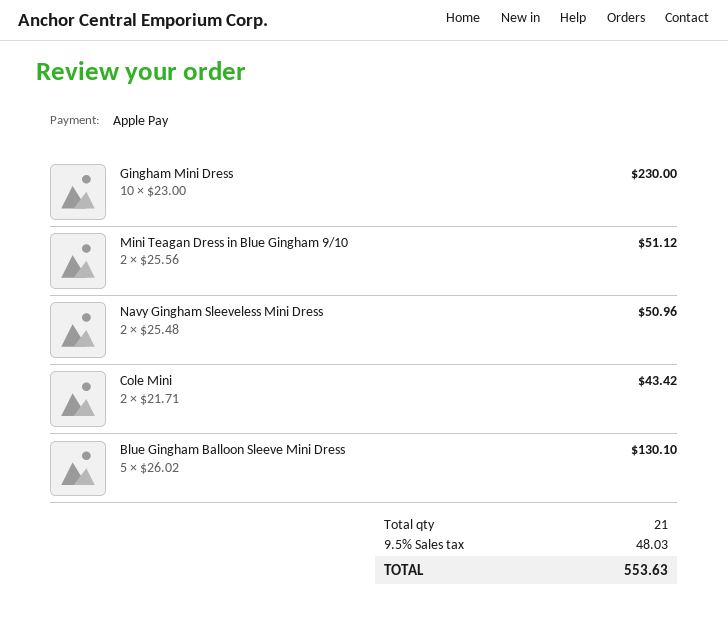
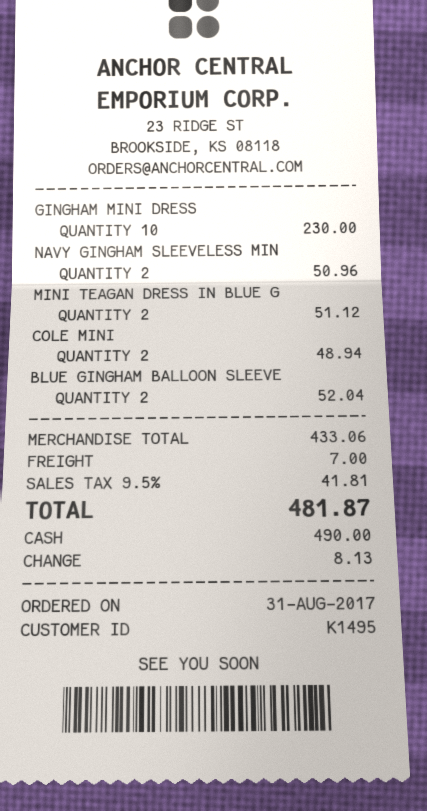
payment method: Apple Pay -> cash
Cole Mini: 2 for 43.42 -> 2 for 48.94
Blue Gingham Balloon Sleeve Mini Dress: 5 for 130.10 -> 2 for 52.04
shipping: none -> 7.00
tax: 9.5% = 48.03 -> 9.5% = 41.81
total: 553.63 -> 481.87

